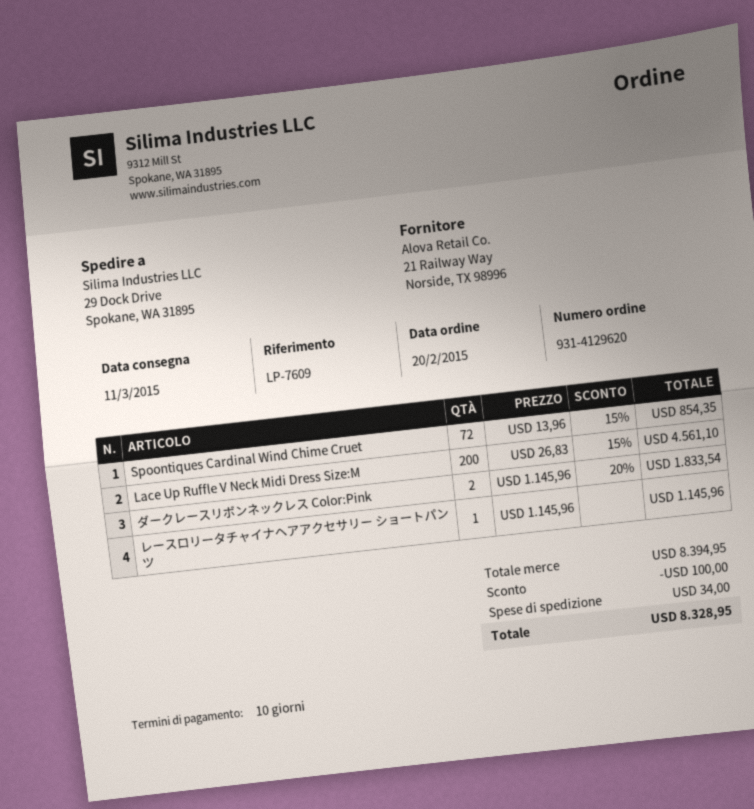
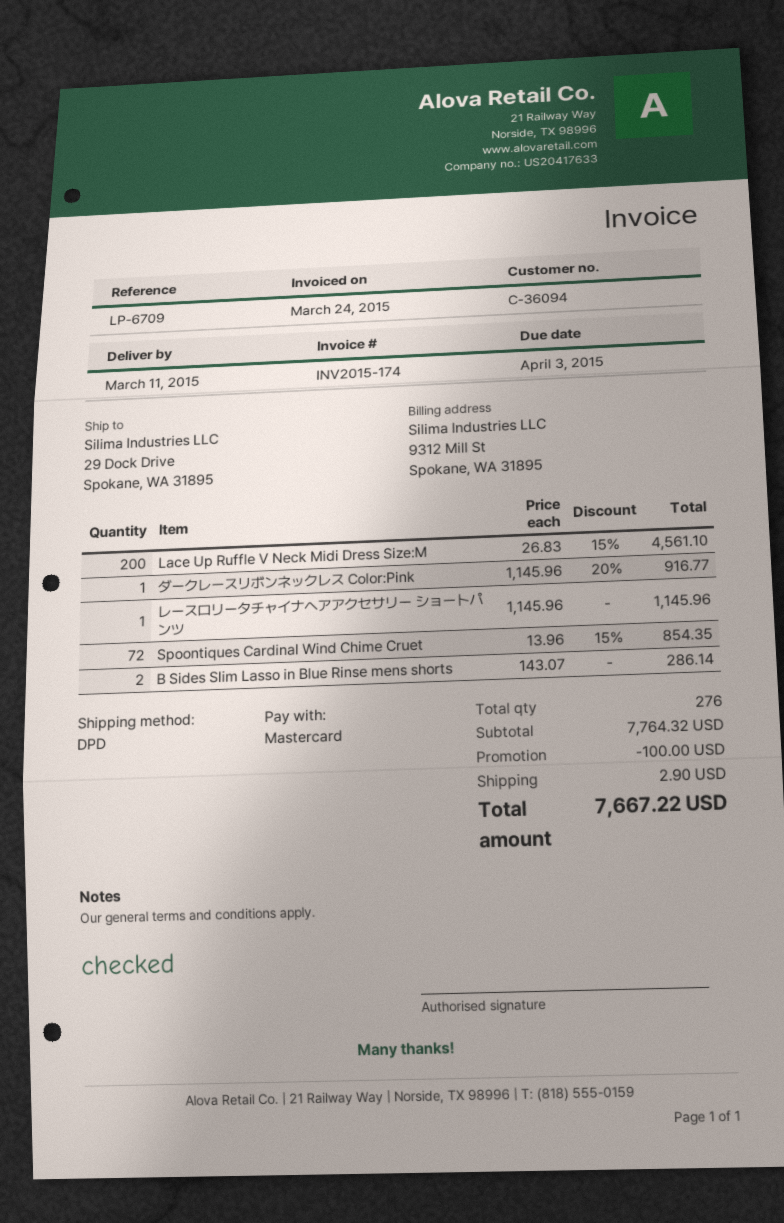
reference: LP-7609 -> LP-6709
ダークレースリボンネックレス Color:Pink: 2 x 1145.96 - 20% = 1833.54 -> 1 x 1145.96 - 20% = 916.77
B Sides Slim Lasso in Blue Rinse mens shorts: none -> 2 x 143.07 = 286.14
subtotal: 8394.95 -> 7764.32
shipping: 34.00 -> 2.90
total: 8328.95 -> 7667.22

